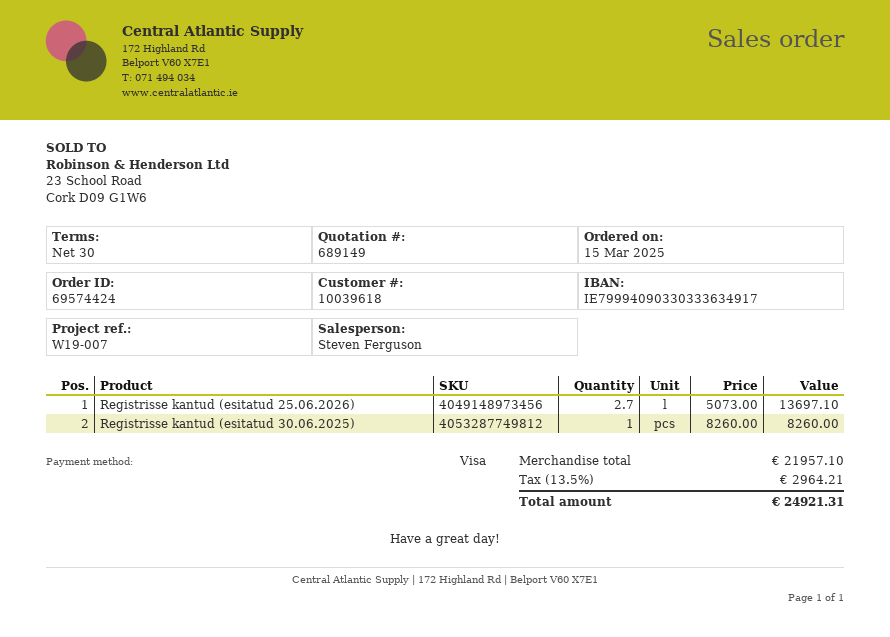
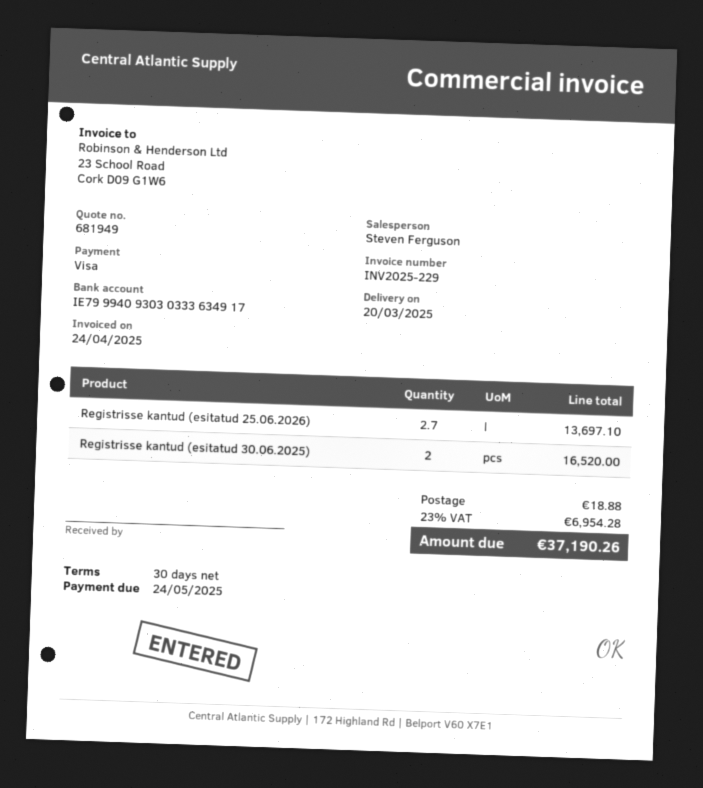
quote number: 689149 -> 681949
bank account: IE79994090330333634917 -> IE79994093030333634917
Registrisse kantud (esitatud 30.06.2025): 1 for 8260.00 -> 2 for 16520.00
shipping: none -> 18.88
tax: 13.5% = 2964.21 -> 23% = 6954.28
total: 24921.31 -> 37190.26

